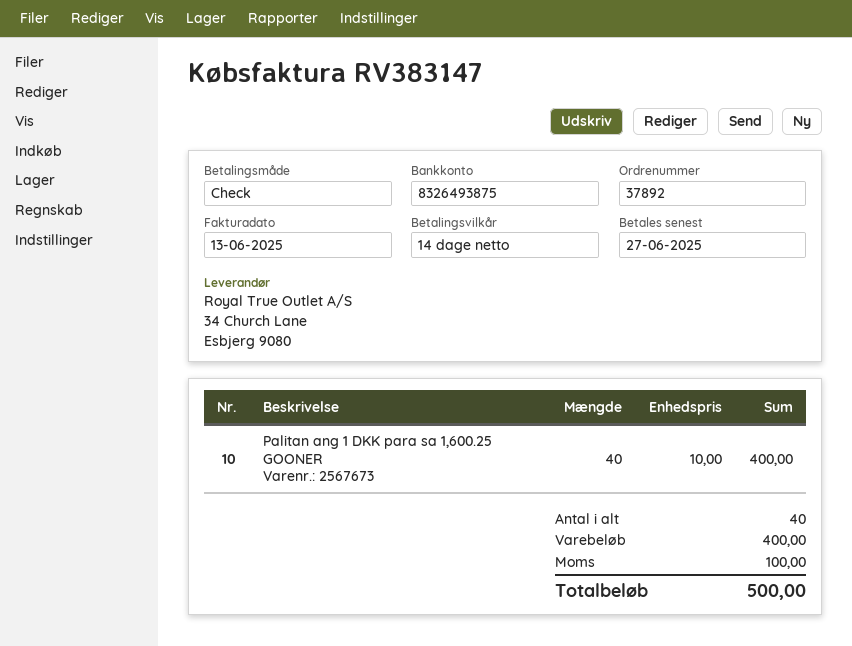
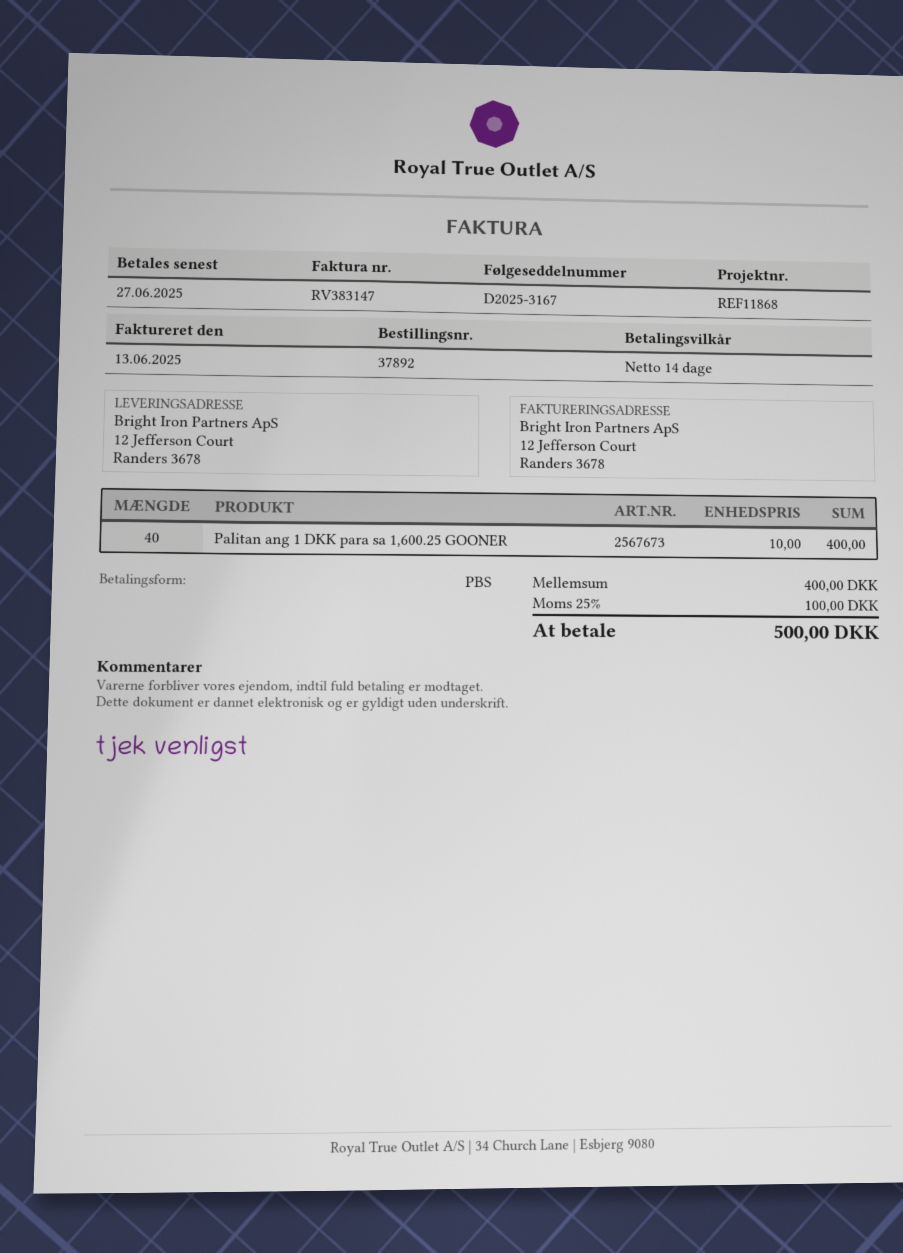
payment method: cheque -> direct debit

